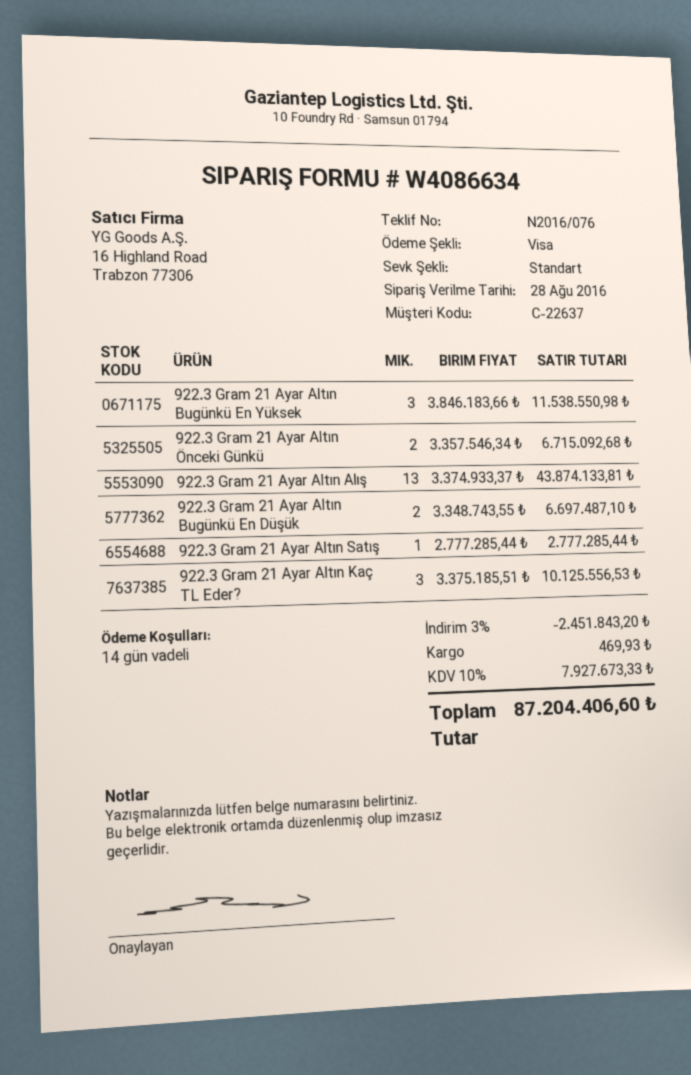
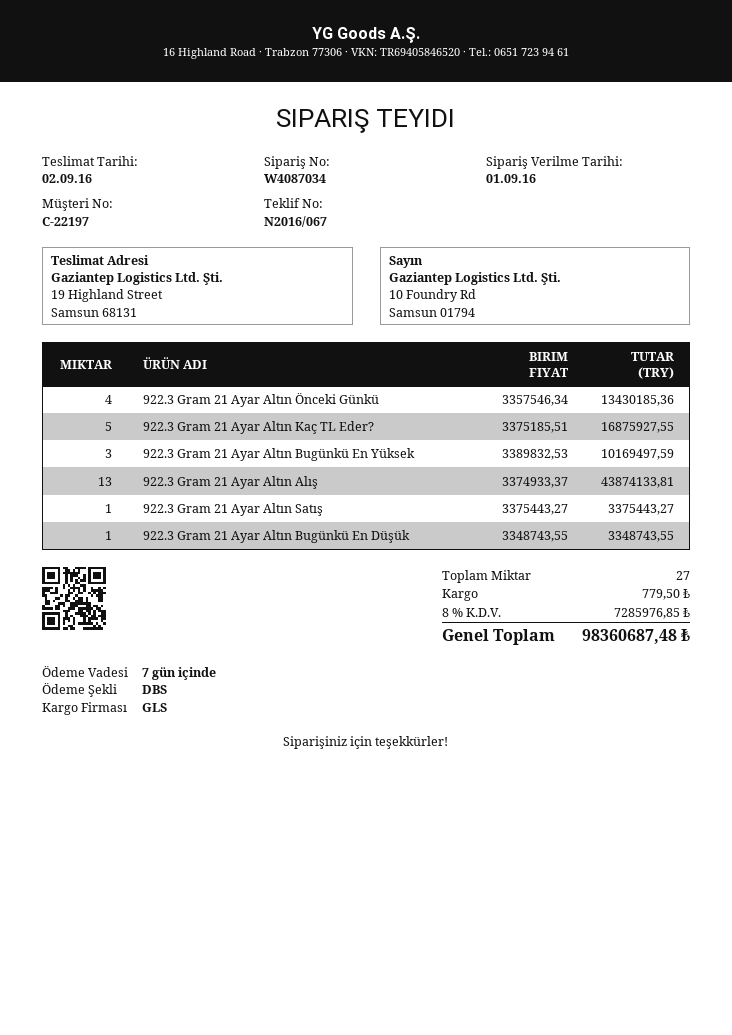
quote number: N2016/076 -> N2016/067
order number: W4086634 -> W4087034
order date: 2016-08-28 -> 2016-09-01
payment terms: 14 days -> 7 days
customer number: C-22637 -> C-22197
payment method: Visa -> direct debit
shipping method: standard -> GLS
922.3 Gram 21 Ayar Altın Bugünkü En Yüksek: 3 x 3846183.66 = 11538550.98 -> 3 x 3389832.53 = 10169497.59
922.3 Gram 21 Ayar Altın Önceki Günkü: 2 x 3357546.34 = 6715092.68 -> 4 x 3357546.34 = 13430185.36
922.3 Gram 21 Ayar Altın Bugünkü En Düşük: 2 x 3348743.55 = 6697487.10 -> 1 x 3348743.55 = 3348743.55
922.3 Gram 21 Ayar Altın Satış: 1 x 2777285.44 = 2777285.44 -> 1 x 3375443.27 = 3375443.27
922.3 Gram 21 Ayar Altın Kaç TL Eder?: 3 x 3375185.51 = 10125556.53 -> 5 x 3375185.51 = 16875927.55
discount: 3% = 2451843.20 -> none
shipping: 469.93 -> 779.50
tax: 10% = 7927673.33 -> 8% = 7285976.85
total: 87204406.60 -> 98360687.48

